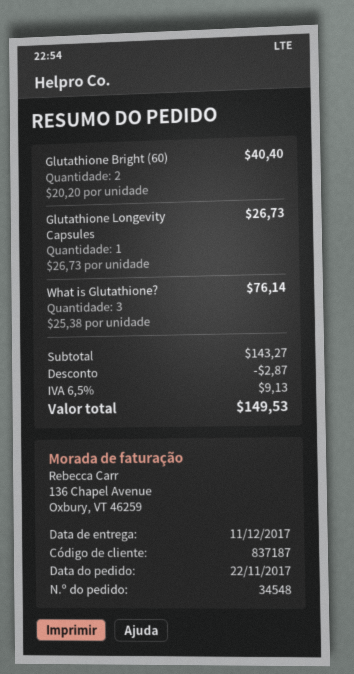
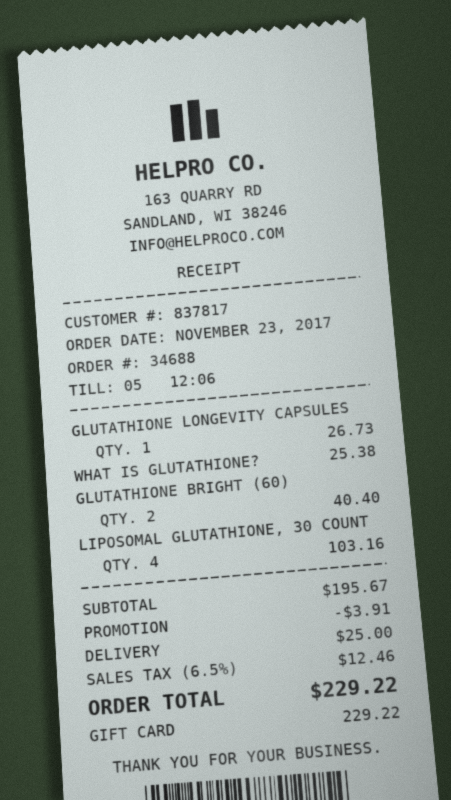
order number: 34548 -> 34688
order date: 2017-11-22 -> 2017-11-23
customer number: 837187 -> 837817
What is Glutathione?: 3 for 76.14 -> 1 for 25.38
LIPOSOMAL GLUTATHIONE, 30 COUNT: none -> 4 for 103.16
subtotal: 143.27 -> 195.67
discount: 2.87 -> 3.91
shipping: none -> 25.00
tax: 6.5% = 9.13 -> 6.5% = 12.46
total: 149.53 -> 229.22

